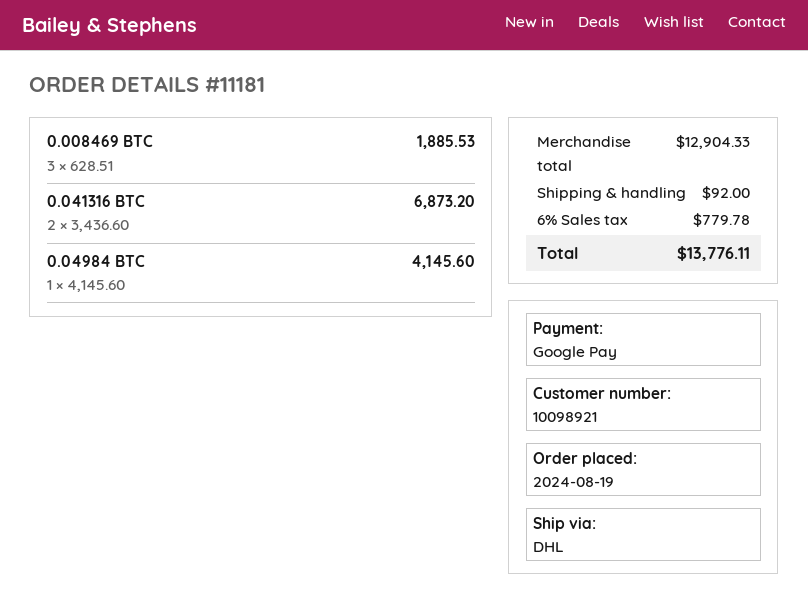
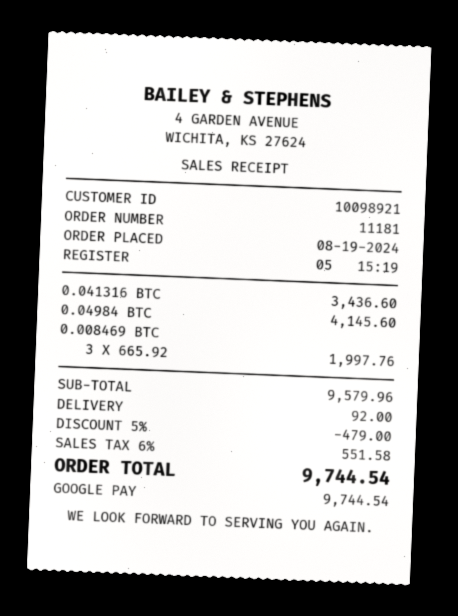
0.008469 BTC: 3 x 628.51 = 1885.53 -> 3 x 665.92 = 1997.76
0.041316 BTC: 2 x 3436.60 = 6873.20 -> 1 x 3436.60 = 3436.60
subtotal: 12904.33 -> 9579.96
discount: none -> 5% = 479.00
tax: 6% = 779.78 -> 6% = 551.58
total: 13776.11 -> 9744.54

